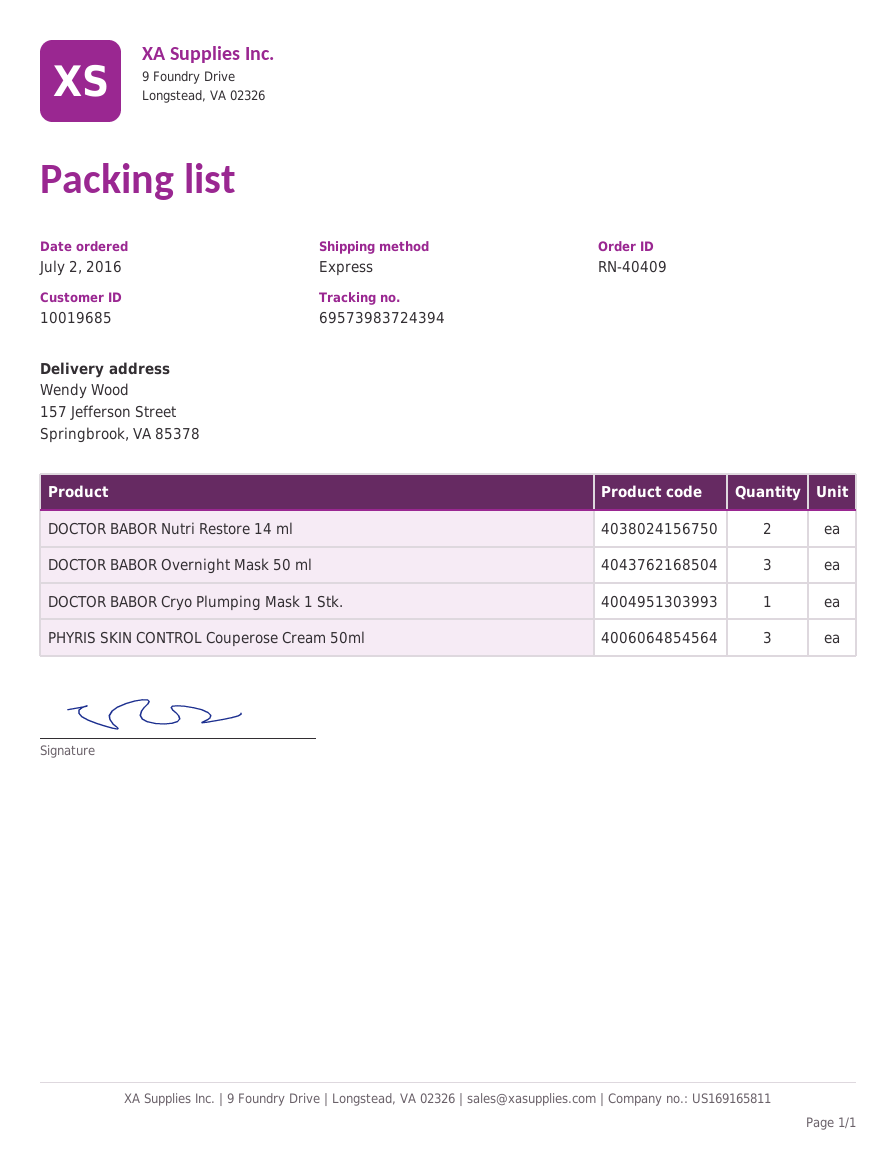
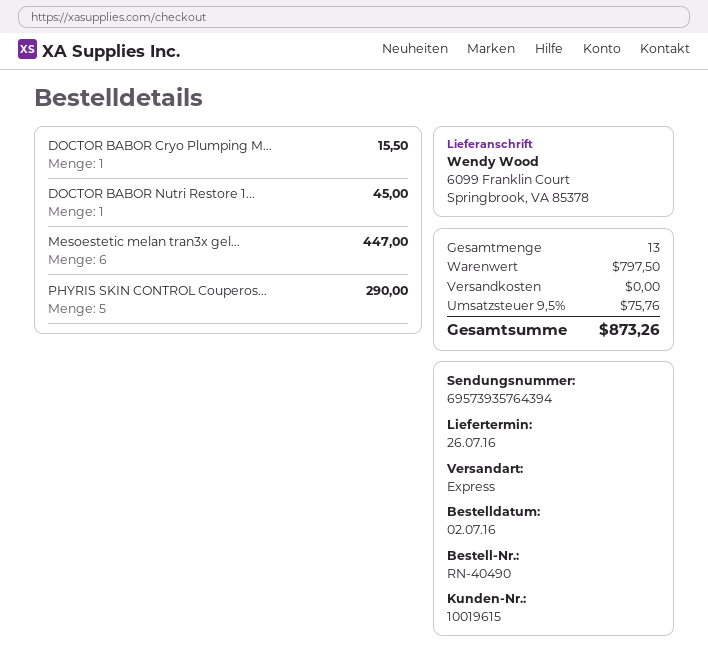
order number: RN-40409 -> RN-40490
customer number: 10019685 -> 10019615
tracking number: 69573983724394 -> 69573935764394
ship to: 157 Jefferson Street, Springbrook, VA 85378 -> 6099 Franklin Court, Springbrook, VA 85378
DOCTOR BABOR Nutri Restore 14 ml: 2 -> 1
DOCTOR BABOR Overnight Mask 50 ml: 3 -> none
PHYRIS SKIN CONTROL Couperose Cream 50ml: 3 -> 5
Mesoestetic melan tran3x gel...: none -> 6

